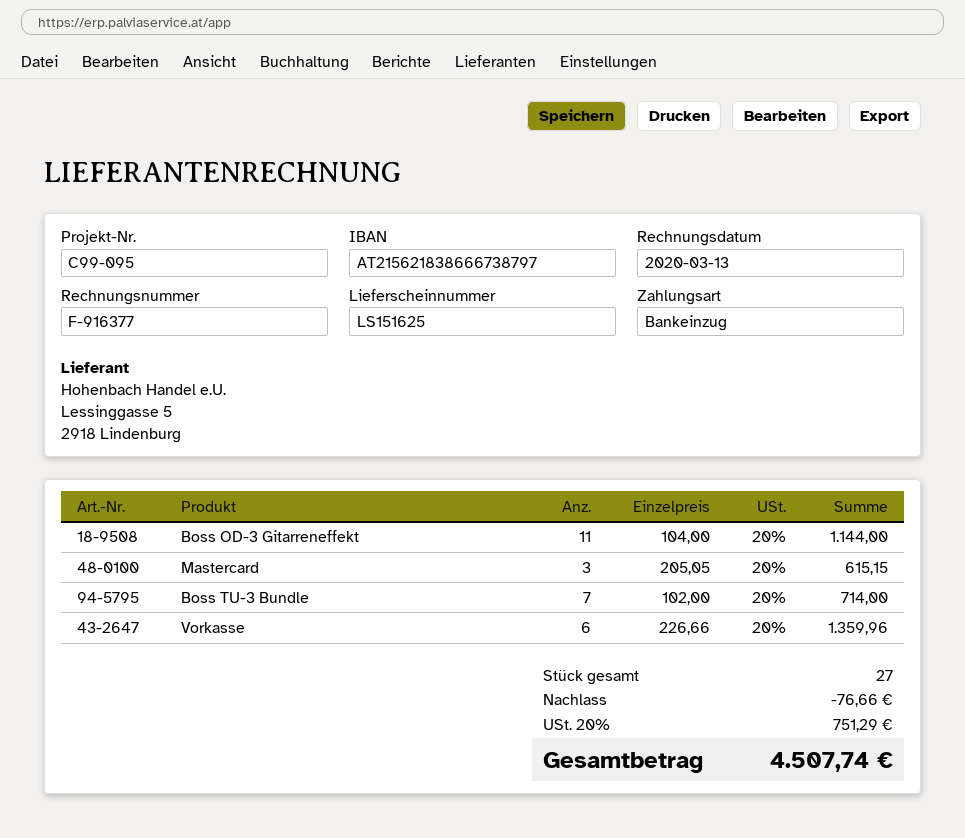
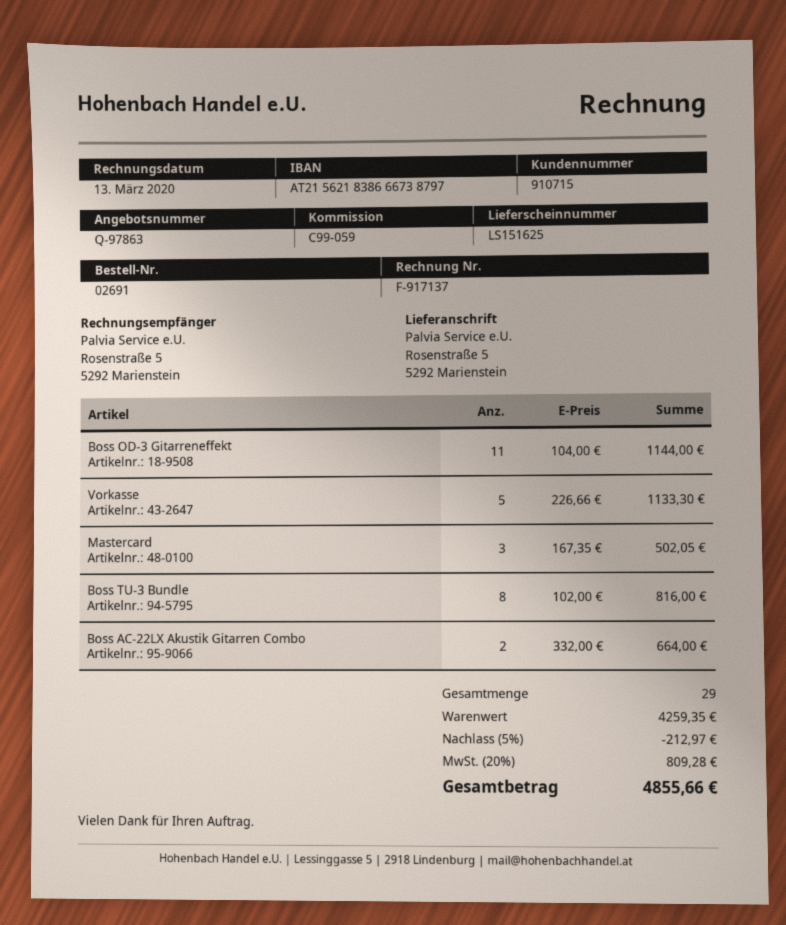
invoice number: F-916377 -> F-917137
reference: C99-095 -> C99-059
Mastercard: 3 x 205.05 = 615.15 -> 3 x 167.35 = 502.05
Boss TU-3 Bundle: 7 x 102.00 = 714.00 -> 8 x 102.00 = 816.00
Vorkasse: 6 x 226.66 = 1359.96 -> 5 x 226.66 = 1133.30
Boss AC-22LX Akustik Gitarren Combo: none -> 2 x 332.00 = 664.00
total quantity: 27 -> 29
discount: 76.66 -> 212.97
tax: 20% = 751.29 -> 20% = 809.28
total: 4507.74 -> 4855.66

